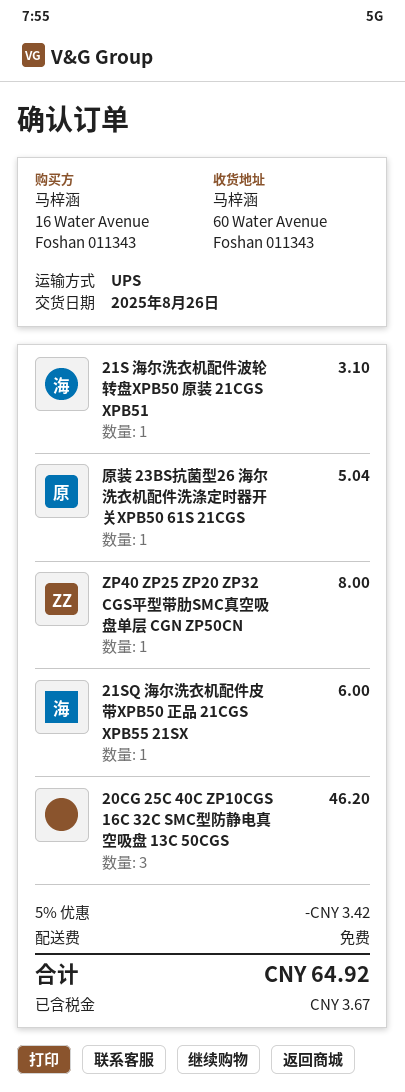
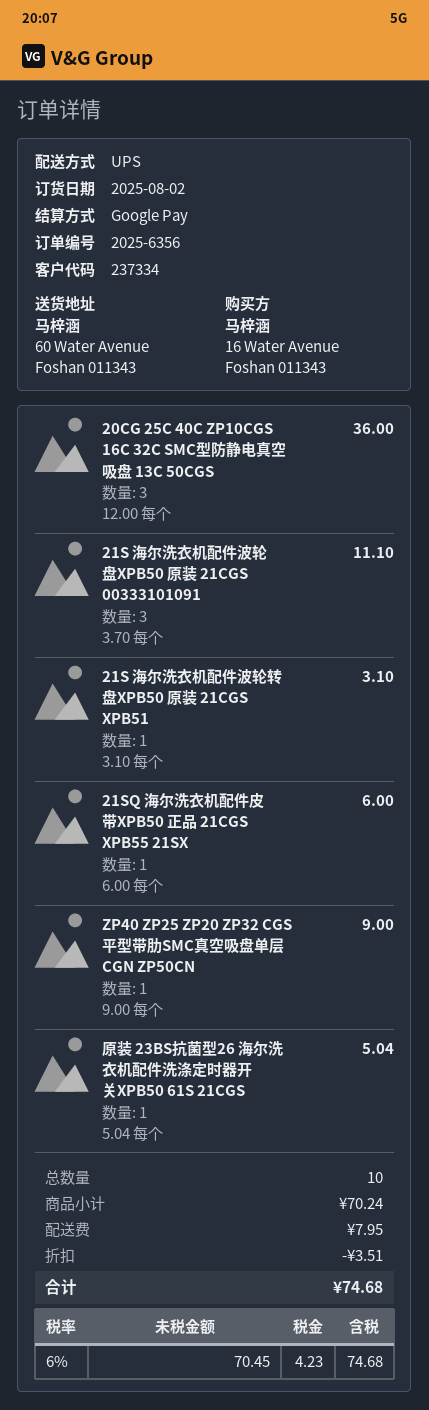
ZP40 ZP25 ZP20 ZP32 CGS平型带肋SMC真空吸盘单层 CGN ZP50CN: 1 for 8.00 -> 1 for 9.00
20CG 25C 40C ZP10CGS 16C 32C SMC型防静电真空吸盘 13C 50CGS: 3 for 46.20 -> 3 for 36.00
21S 海尔洗衣机配件波轮盘XPB50 原装 21CGS 00333101091: none -> 3 for 11.10
discount: 3.42 -> 3.51
shipping: 0.00 -> 7.95
tax: 3.67 -> 4.23
total: 64.92 -> 74.68

